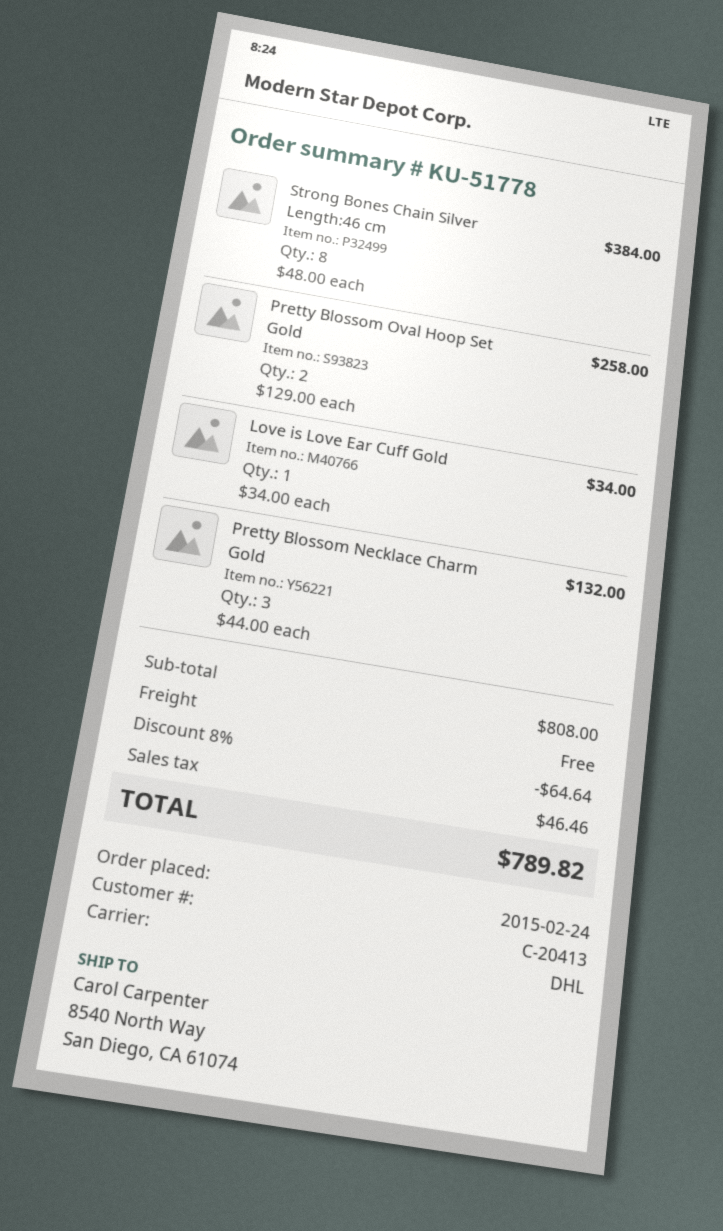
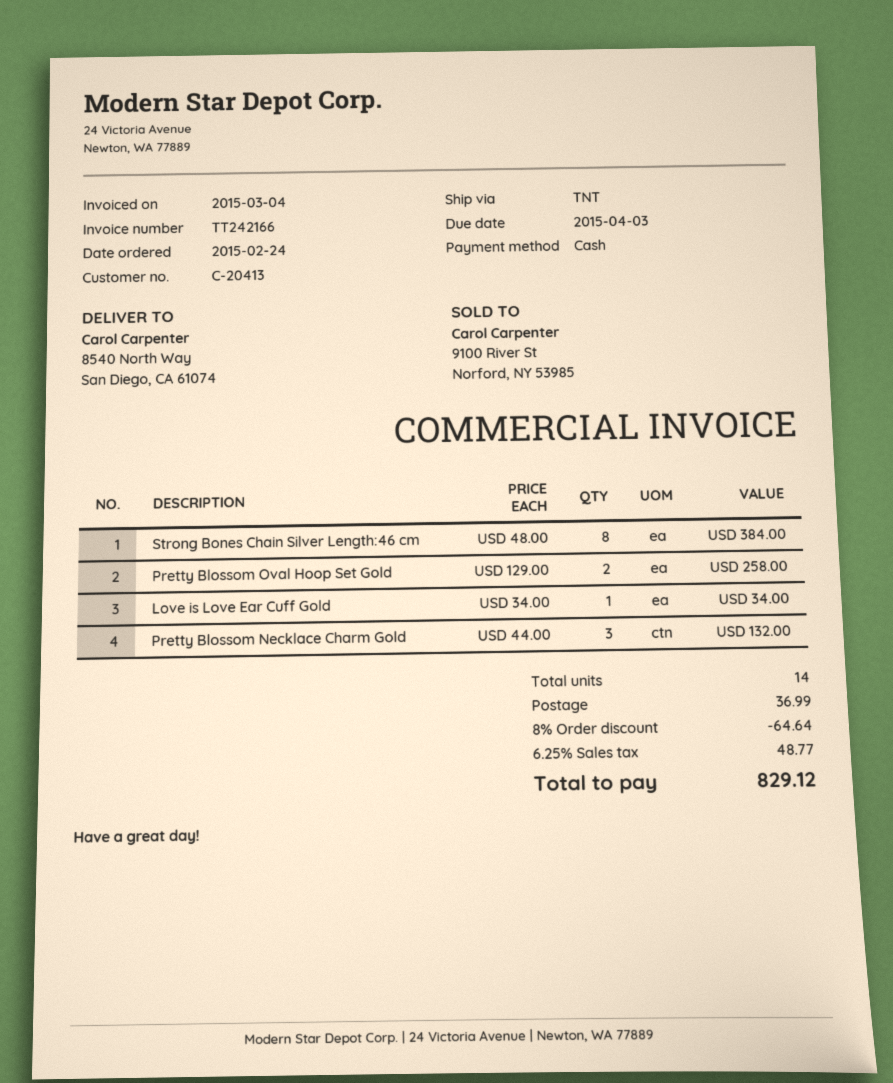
shipping method: DHL -> TNT
shipping: 0.00 -> 36.99
tax: 46.46 -> 48.77
total: 789.82 -> 829.12

